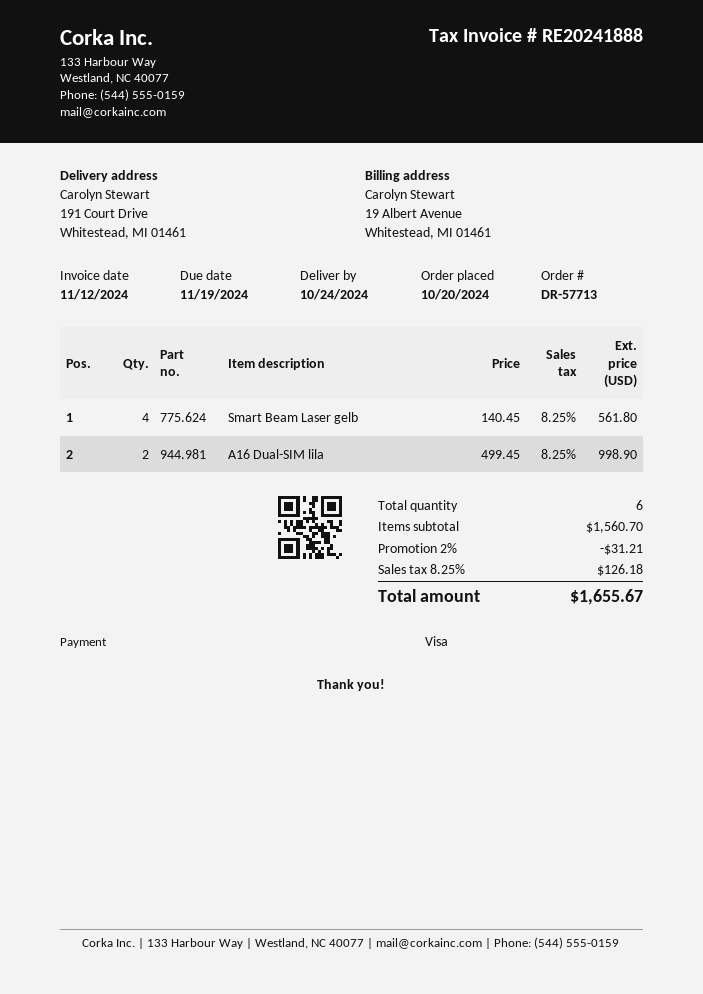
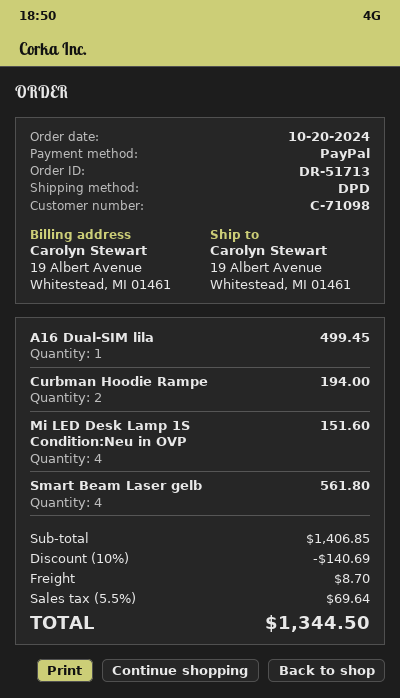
order number: DR-57713 -> DR-51713
payment method: Visa -> PayPal
ship to: 191 Court Drive, Whitestead, MI 01461 -> 19 Albert Avenue, Whitestead, MI 01461
A16 Dual-SIM lila: 2 for 998.90 -> 1 for 499.45
Curbman Hoodie Rampe: none -> 2 for 194.00
Mi LED Desk Lamp 1S Condition:Neu in OVP: none -> 4 for 151.60
subtotal: 1560.70 -> 1406.85
discount: 2% = 31.21 -> 10% = 140.69
shipping: none -> 8.70
tax: 8.25% = 126.18 -> 5.5% = 69.64
total: 1655.67 -> 1344.50

